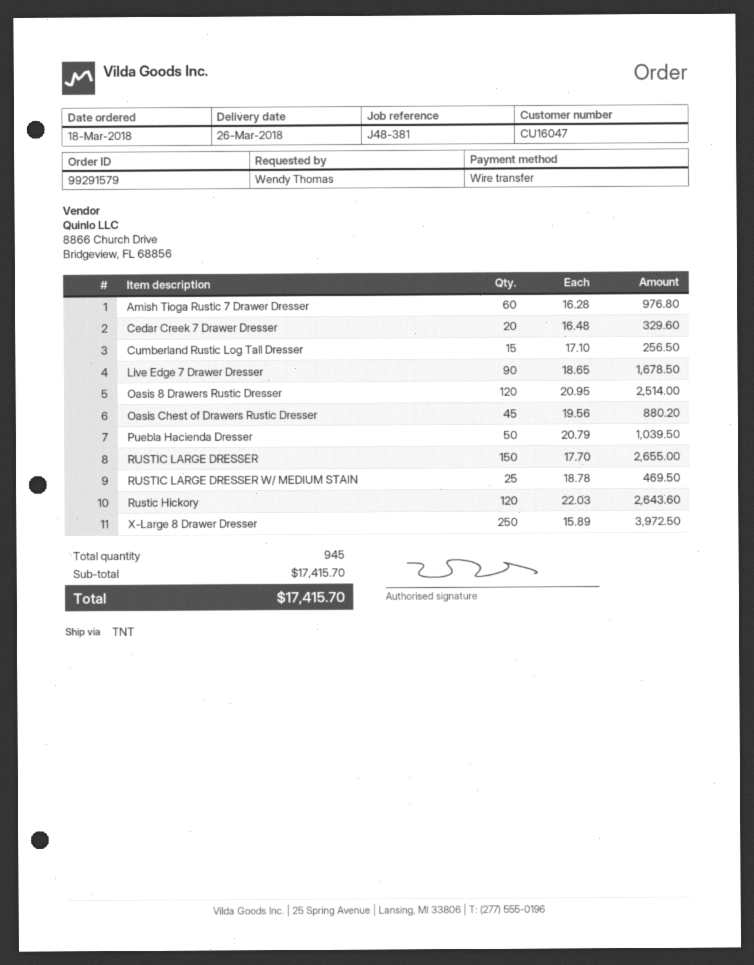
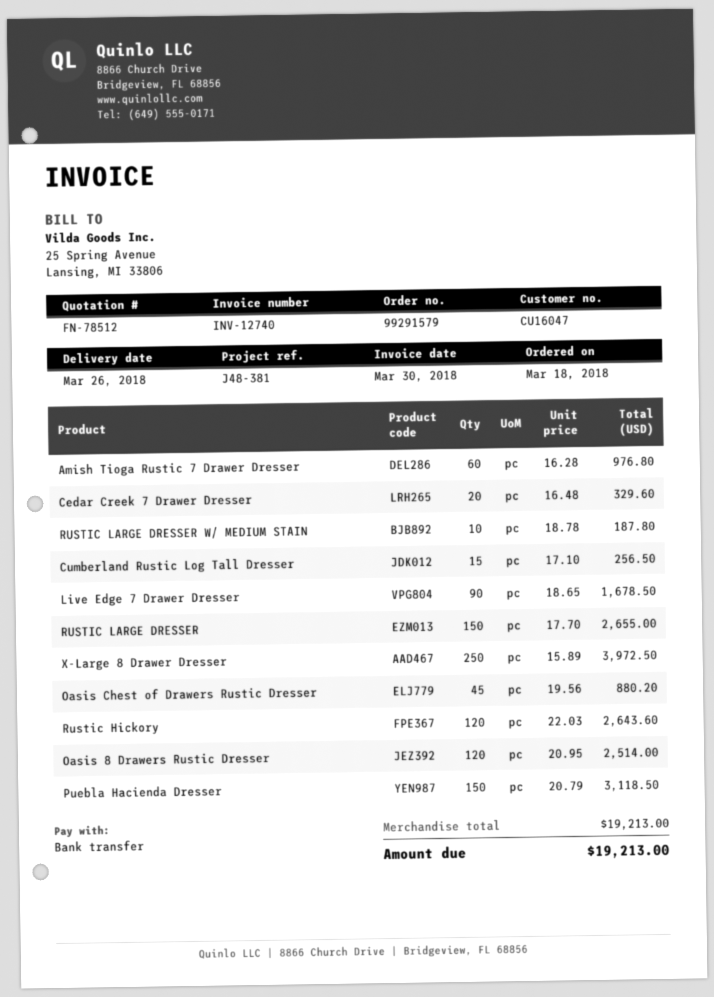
Puebla Hacienda Dresser: 50 x 20.79 = 1039.50 -> 150 x 20.79 = 3118.50
RUSTIC LARGE DRESSER W/ MEDIUM STAIN: 25 x 18.78 = 469.50 -> 10 x 18.78 = 187.80
subtotal: 17415.70 -> 19213.00
total: 17415.70 -> 19213.00

